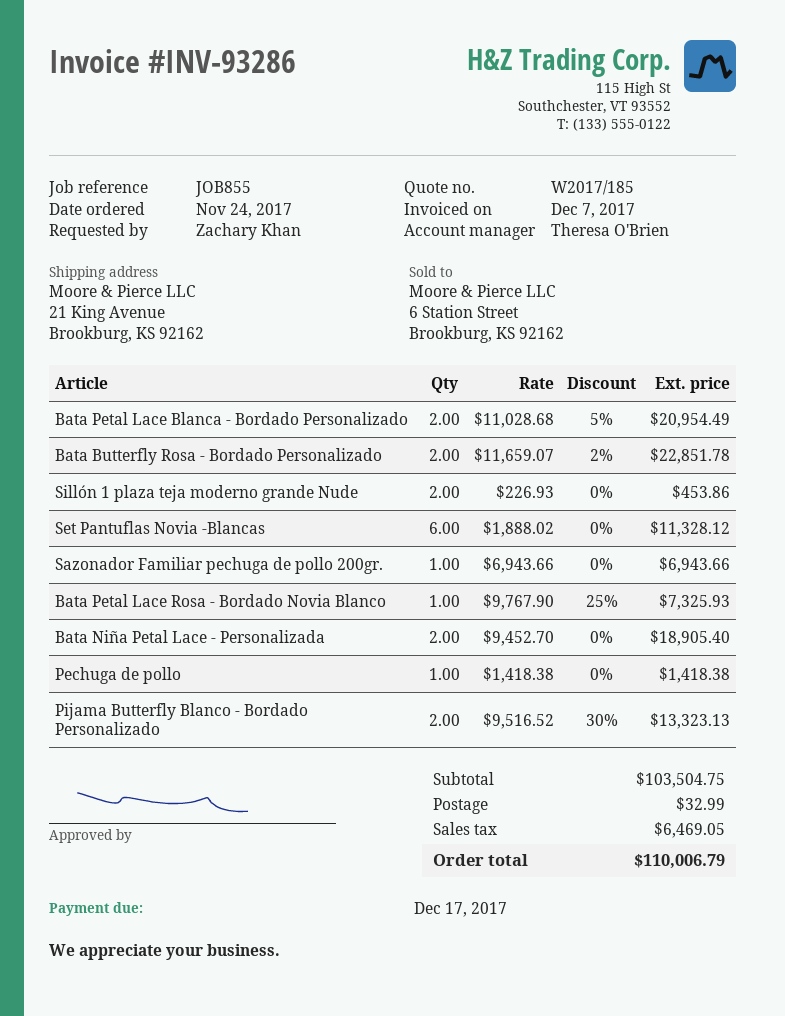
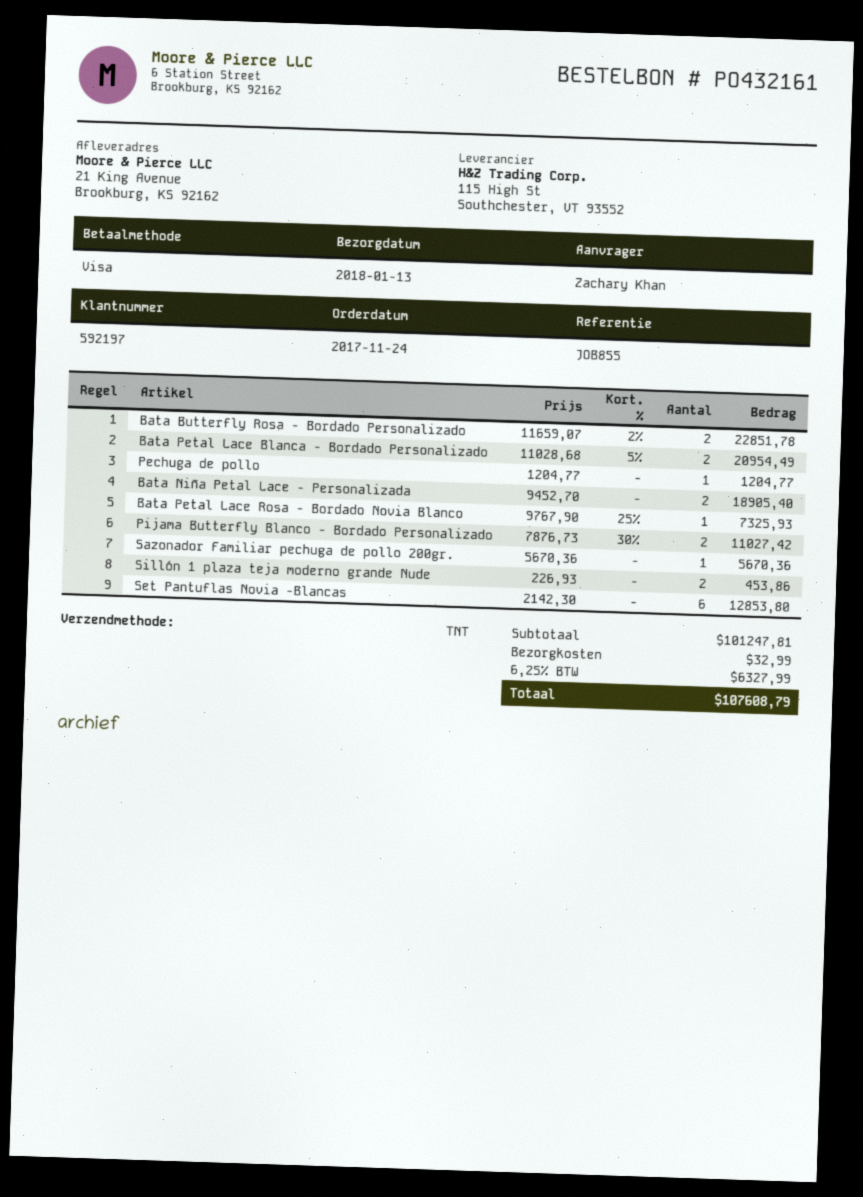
Set Pantuflas Novia -Blancas: 6 x 1888.02 = 11328.12 -> 6 x 2142.30 = 12853.80
Sazonador Familiar pechuga de pollo 200gr.: 1 x 6943.66 = 6943.66 -> 1 x 5670.36 = 5670.36
Pechuga de pollo: 1 x 1418.38 = 1418.38 -> 1 x 1204.77 = 1204.77
Pijama Butterfly Blanco - Bordado Personalizado: 2 x 9516.52 - 30% = 13323.13 -> 2 x 7876.73 - 30% = 11027.42
subtotal: 103504.75 -> 101247.81
tax: 6469.05 -> 6327.99
total: 110006.79 -> 107608.79

